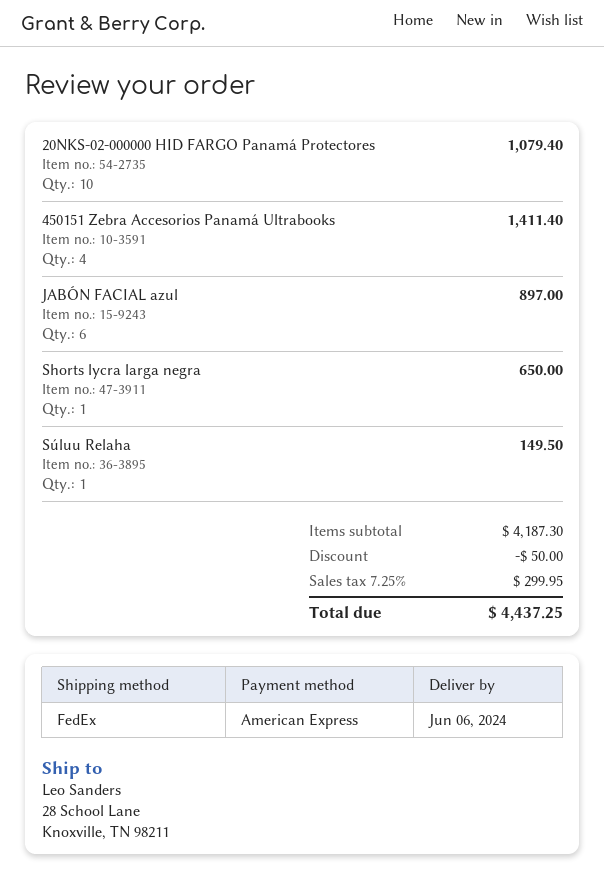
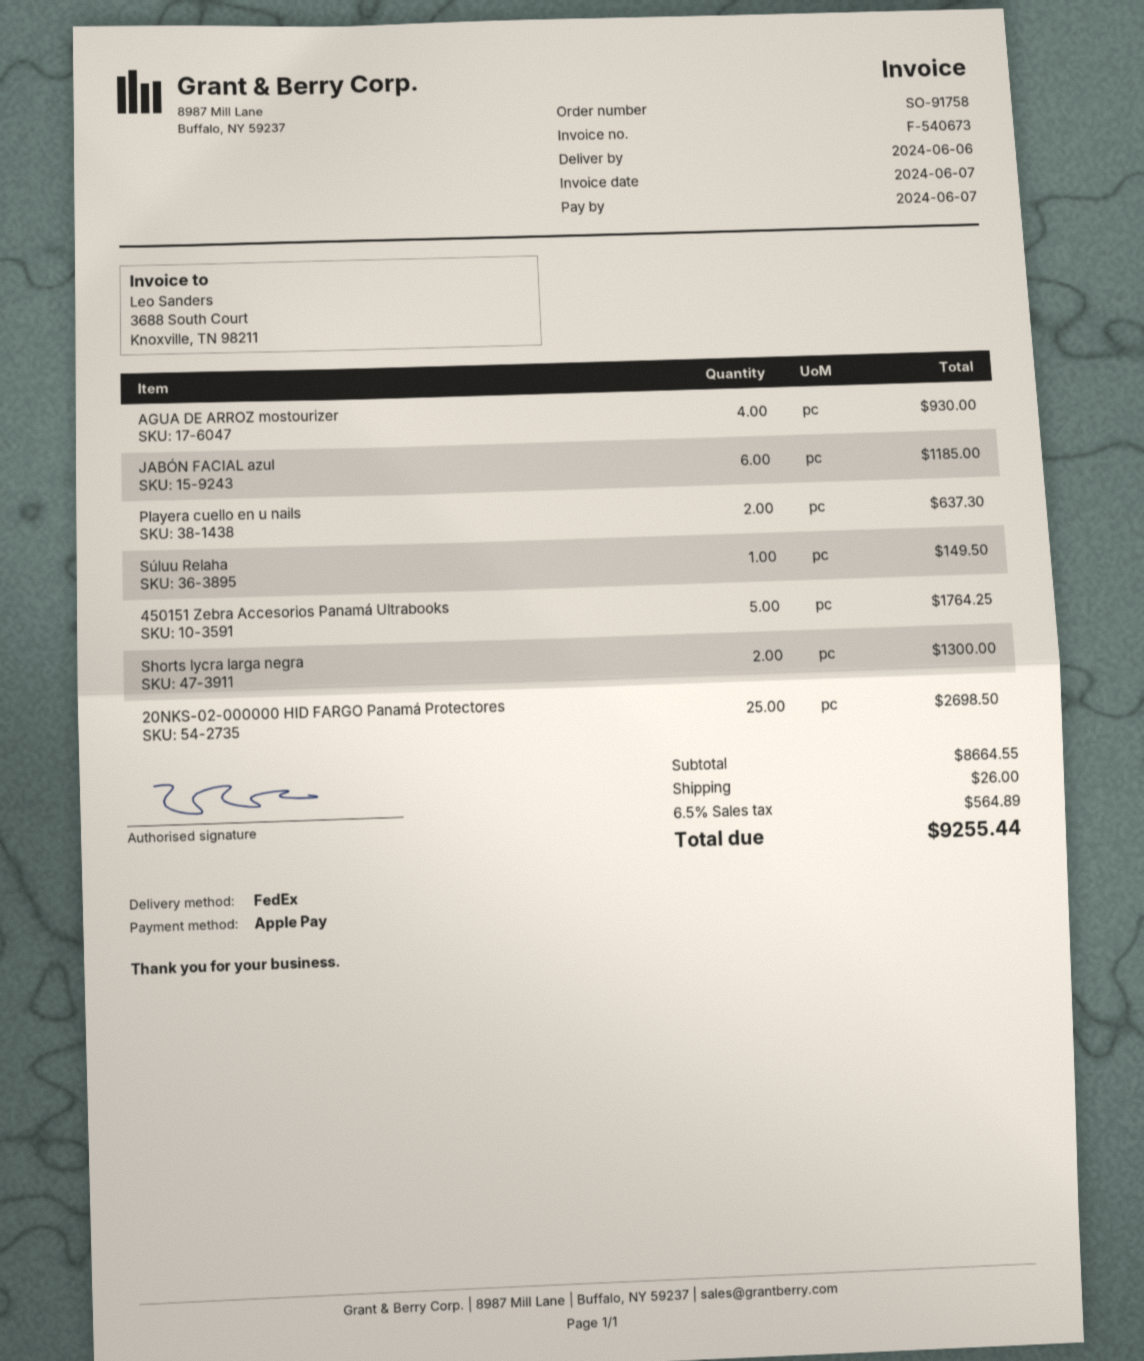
payment method: American Express -> Apple Pay
20NKS-02-000000 HID FARGO Panamá Protectores: 10 for 1079.40 -> 25 for 2698.50
450151 Zebra Accesorios Panamá Ultrabooks: 4 for 1411.40 -> 5 for 1764.25
JABÓN FACIAL azul: 6 for 897.00 -> 6 for 1185.00
Shorts lycra larga negra: 1 for 650.00 -> 2 for 1300.00
AGUA DE ARROZ mostourizer: none -> 4 for 930.00
Playera cuello en u nails: none -> 2 for 637.30
subtotal: 4187.30 -> 8664.55
discount: 50.00 -> none
shipping: none -> 26.00
tax: 7.25% = 299.95 -> 6.5% = 564.89
total: 4437.25 -> 9255.44

